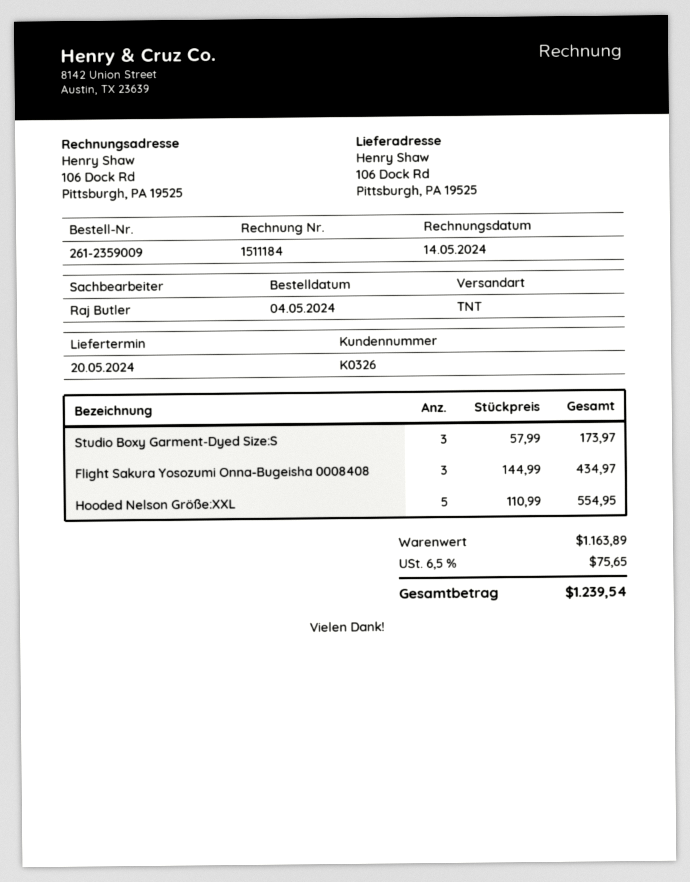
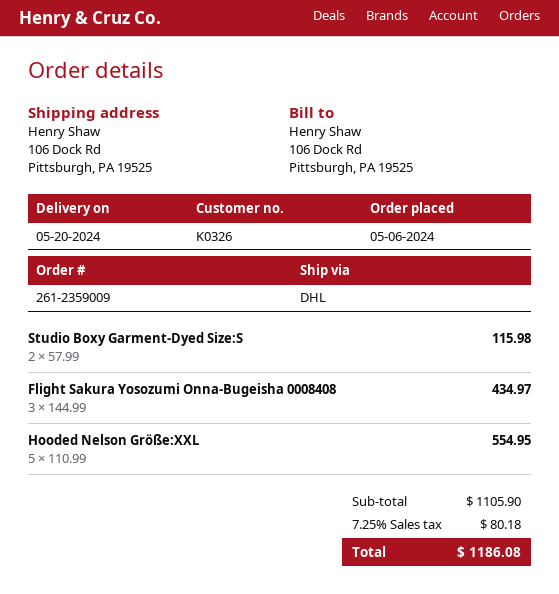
order date: 2024-05-04 -> 2024-05-06
shipping method: TNT -> DHL
Studio Boxy Garment-Dyed Size:S: 3 x 57.99 = 173.97 -> 2 x 57.99 = 115.98
subtotal: 1163.89 -> 1105.90
tax: 6.5% = 75.65 -> 7.25% = 80.18
total: 1239.54 -> 1186.08

